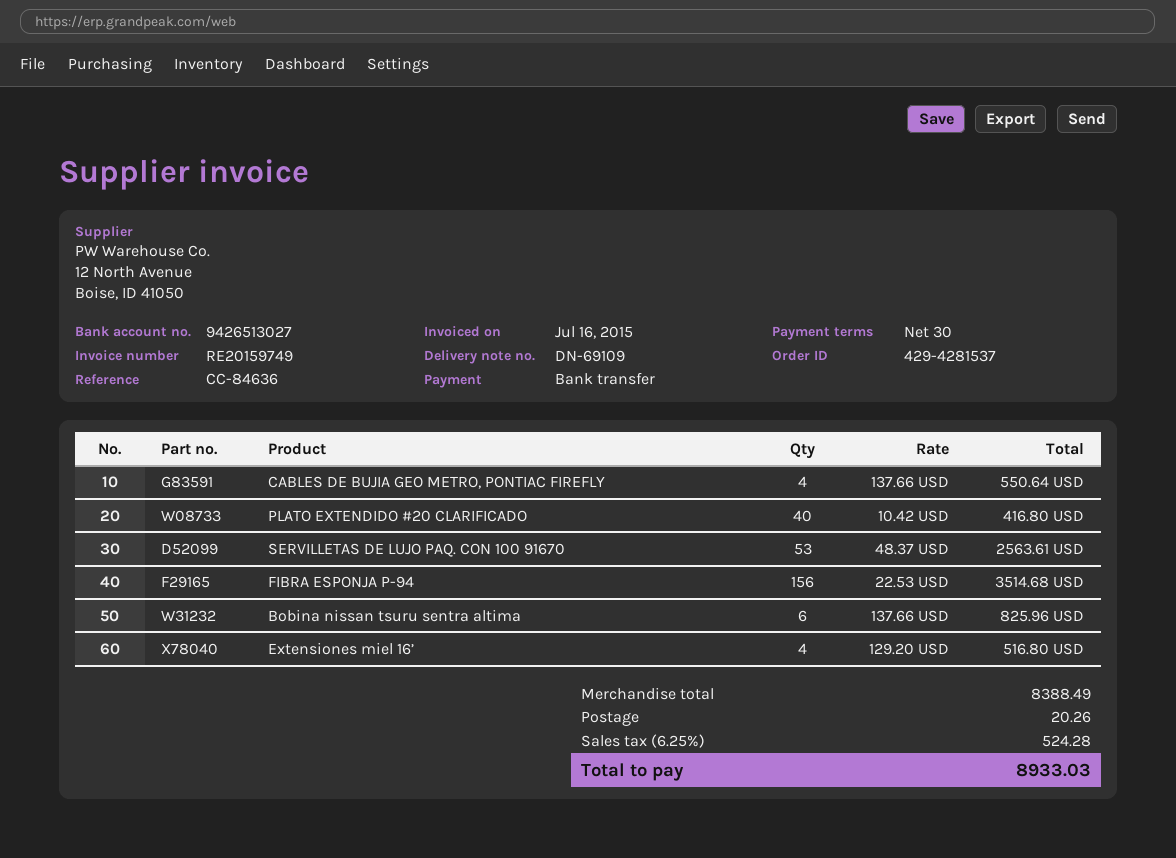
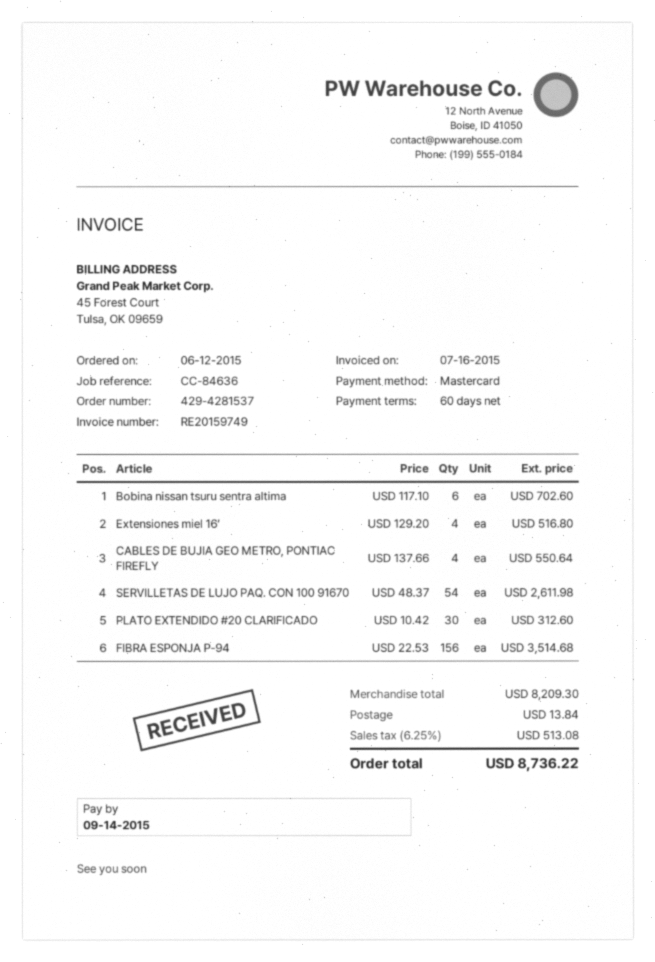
payment terms: 30 days -> 60 days
payment method: bank transfer -> Mastercard
PLATO EXTENDIDO #20 CLARIFICADO: 40 x 10.42 = 416.80 -> 30 x 10.42 = 312.60
SERVILLETAS DE LUJO PAQ. CON 100 91670: 53 x 48.37 = 2563.61 -> 54 x 48.37 = 2611.98
Bobina nissan tsuru sentra altima: 6 x 137.66 = 825.96 -> 6 x 117.10 = 702.60
subtotal: 8388.49 -> 8209.30
shipping: 20.26 -> 13.84
tax: 6.25% = 524.28 -> 6.25% = 513.08
total: 8933.03 -> 8736.22

